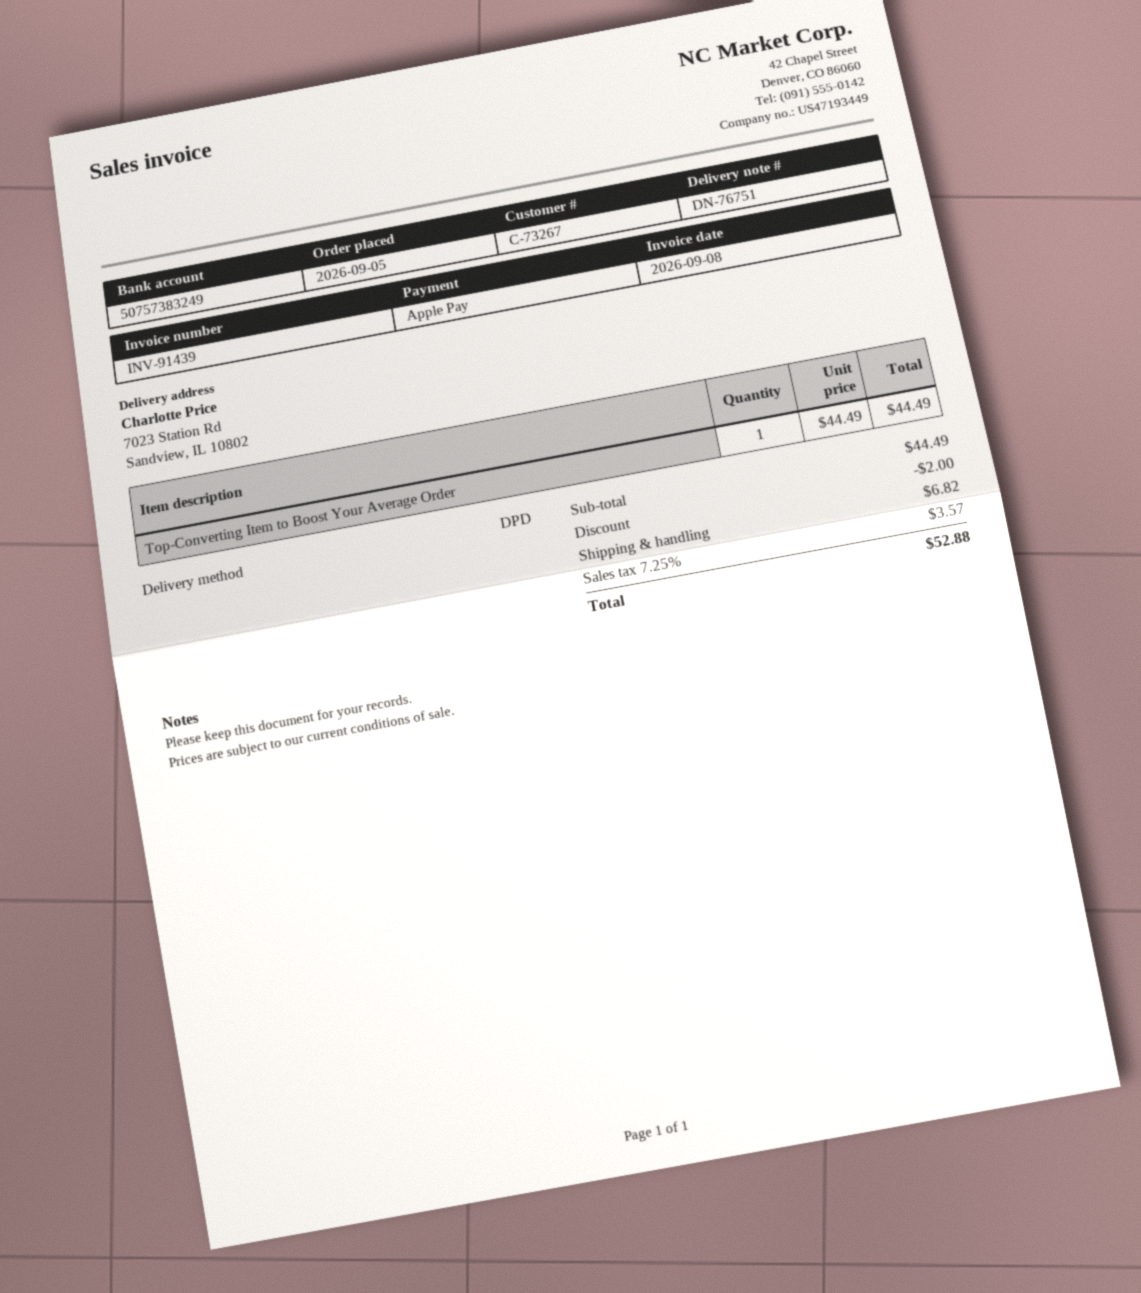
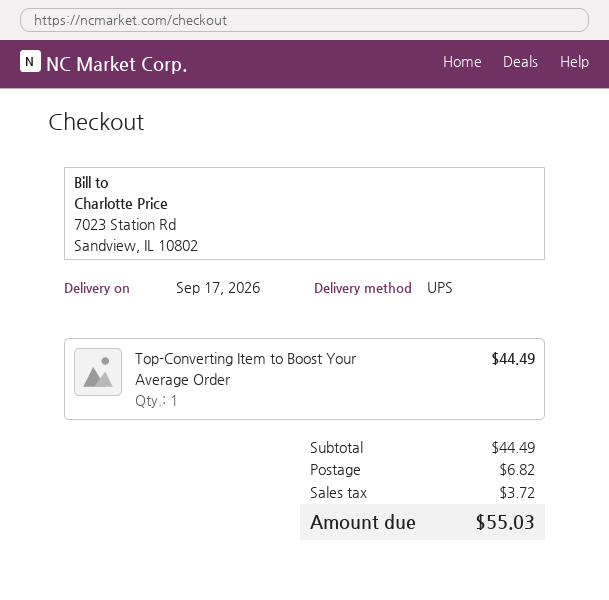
shipping method: DPD -> UPS
discount: 2.00 -> none
tax: 3.57 -> 3.72
total: 52.88 -> 55.03

